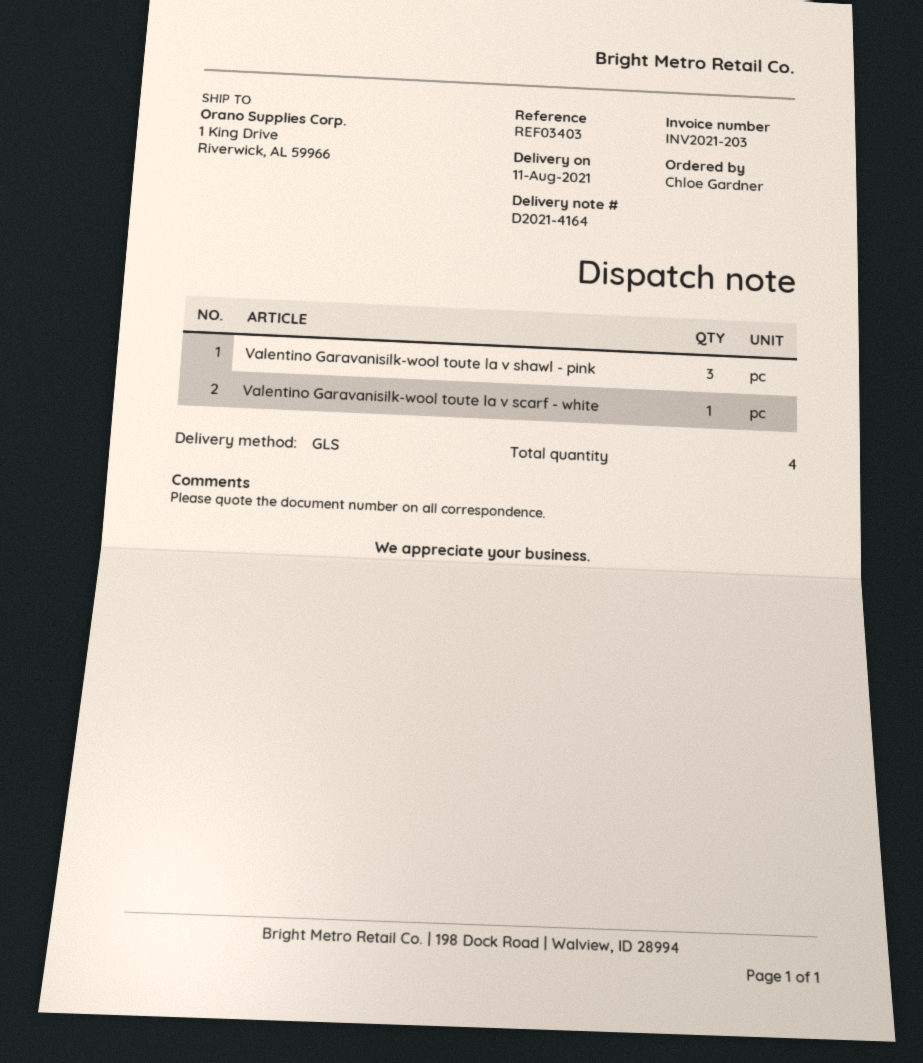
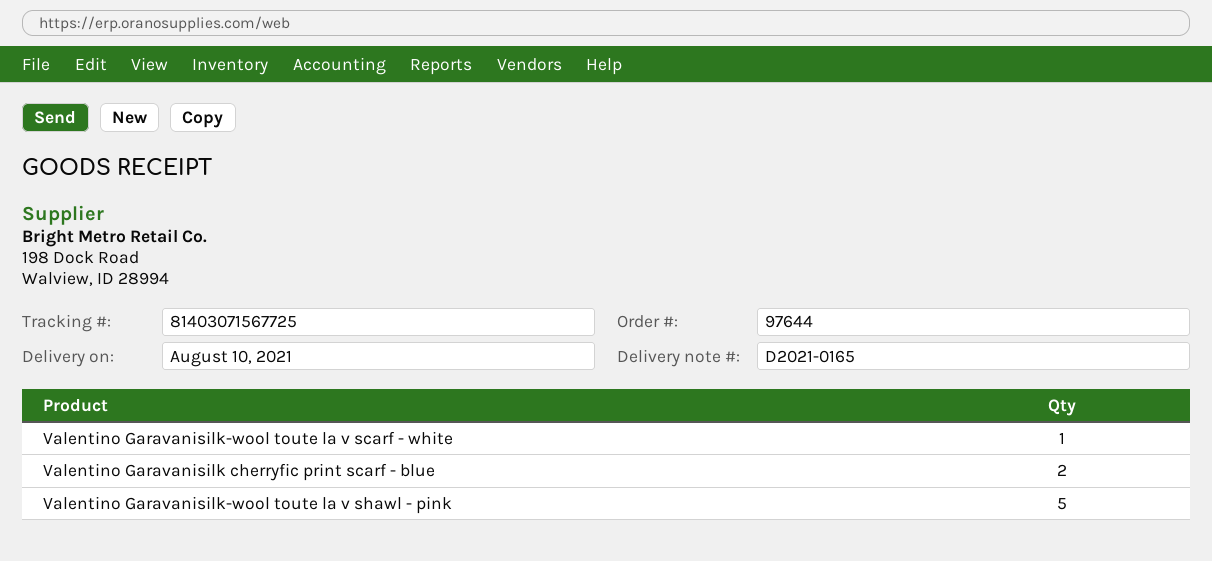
delivery note number: D2021-4164 -> D2021-0165
delivery date: 2021-08-11 -> 2021-08-10
Valentino Garavanisilk-wool toute la v shawl - pink: 3 -> 5
Valentino Garavanisilk cherryfic print scarf - blue: none -> 2

